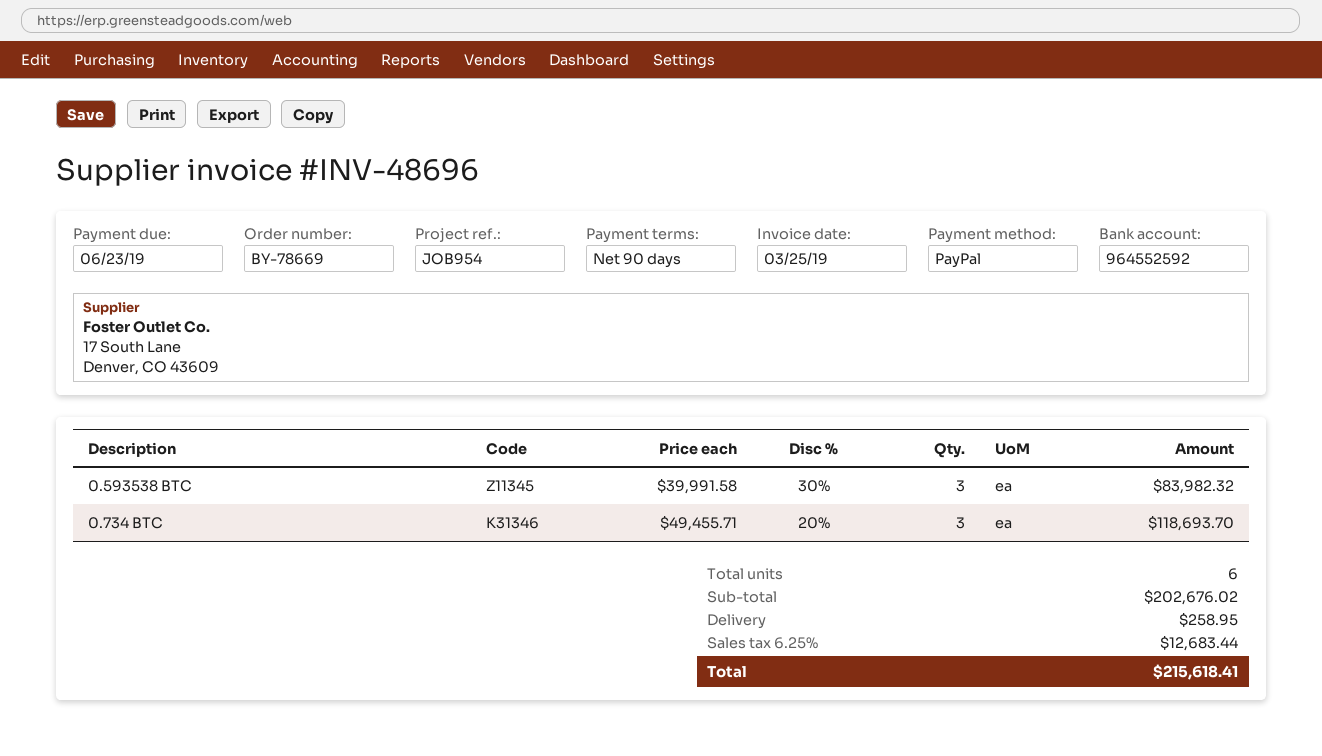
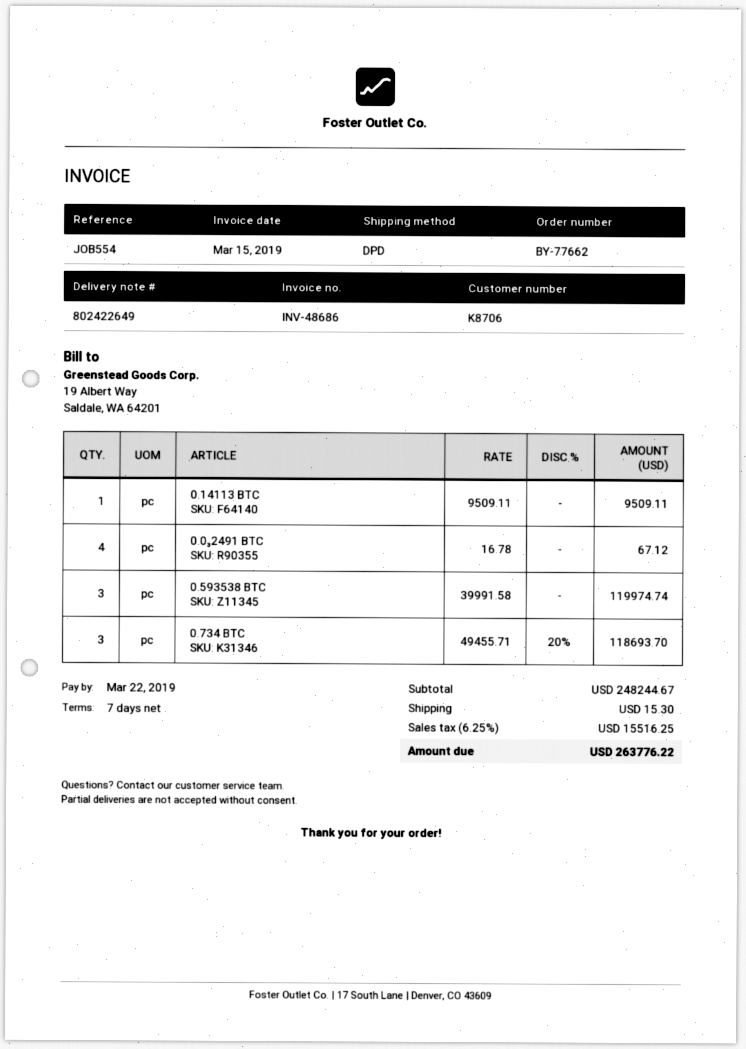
order number: BY-78669 -> BY-77662
invoice number: INV-48696 -> INV-48686
invoice date: 2019-03-25 -> 2019-03-15
payment terms: 90 days -> 7 days
due date: 2019-06-23 -> 2019-03-22
reference: JOB954 -> JOB554
0.593538 BTC: 3 x 39991.58 - 30% = 83982.32 -> 3 x 39991.58 = 119974.74
0.14113 BTC: none -> 1 x 9509.11 = 9509.11
0.0₃2491 BTC: none -> 4 x 16.78 = 67.12
subtotal: 202676.02 -> 248244.67
shipping: 258.95 -> 15.30
tax: 6.25% = 12683.44 -> 6.25% = 15516.25
total: 215618.41 -> 263776.22

